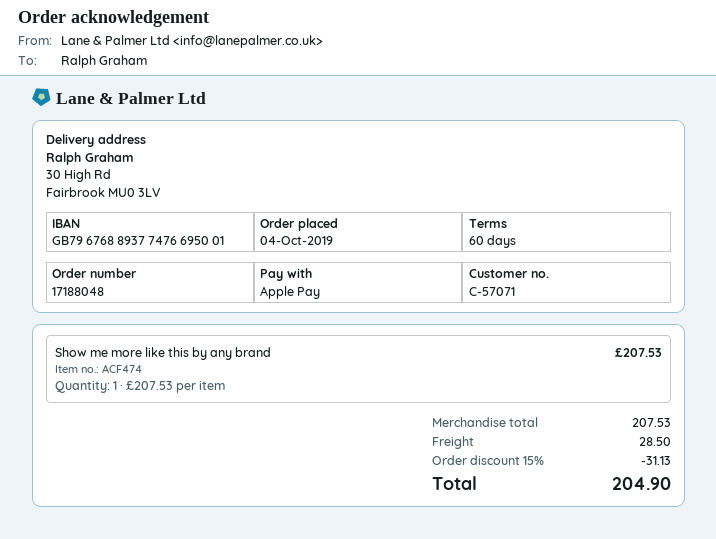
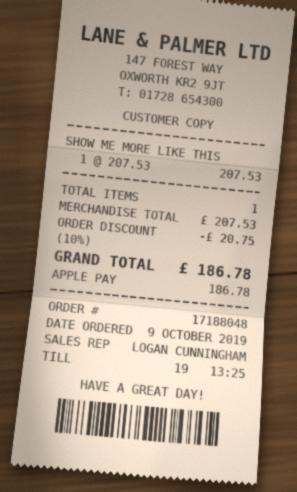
order date: 2019-10-04 -> 2019-10-09
discount: 15% = 31.13 -> 10% = 20.75
shipping: 28.50 -> none
total: 204.90 -> 186.78

